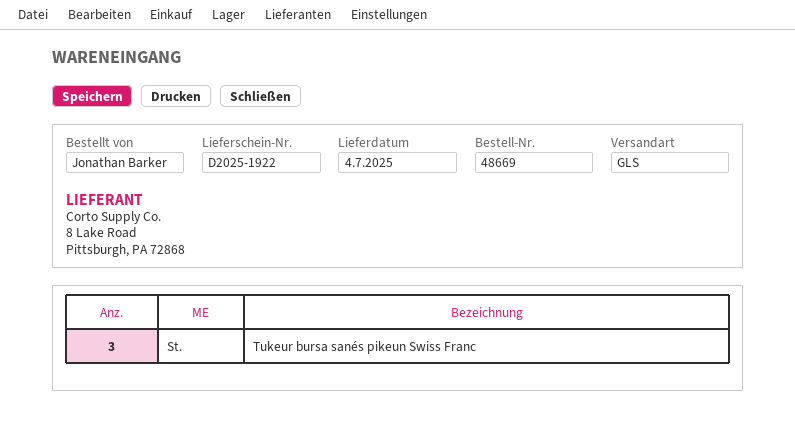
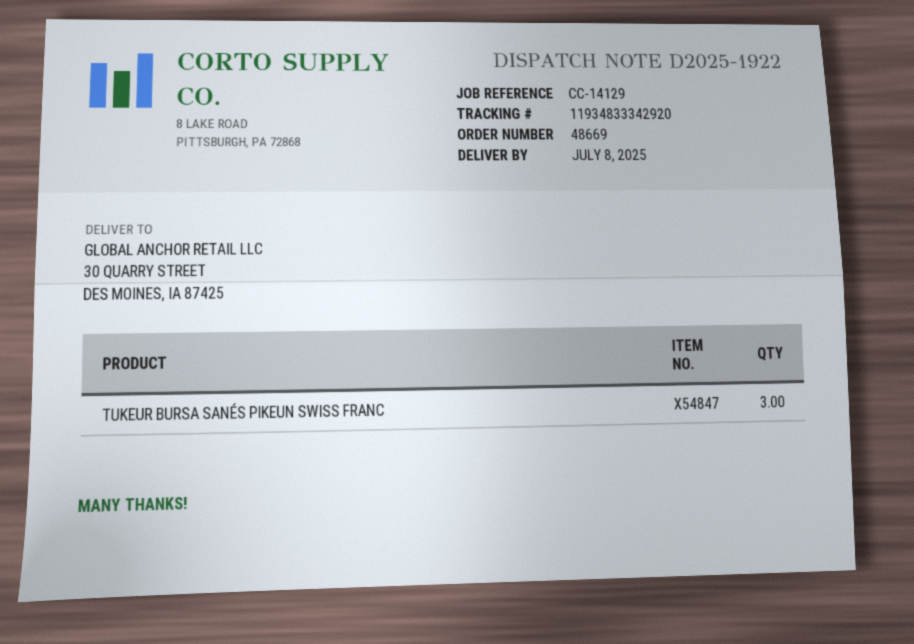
delivery date: 2025-07-04 -> 2025-07-08

